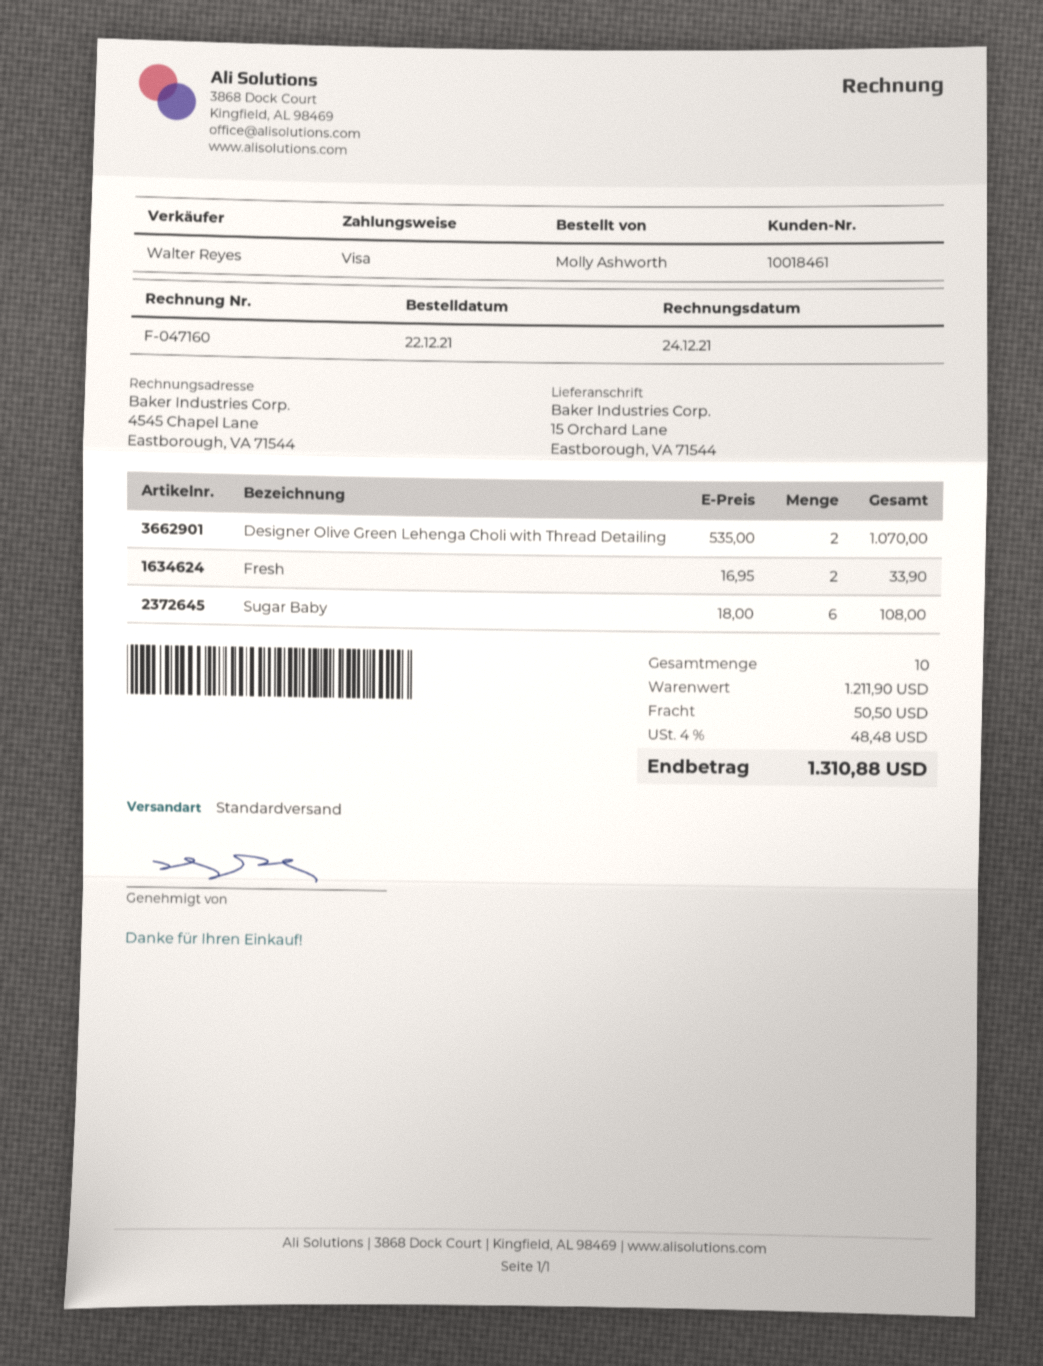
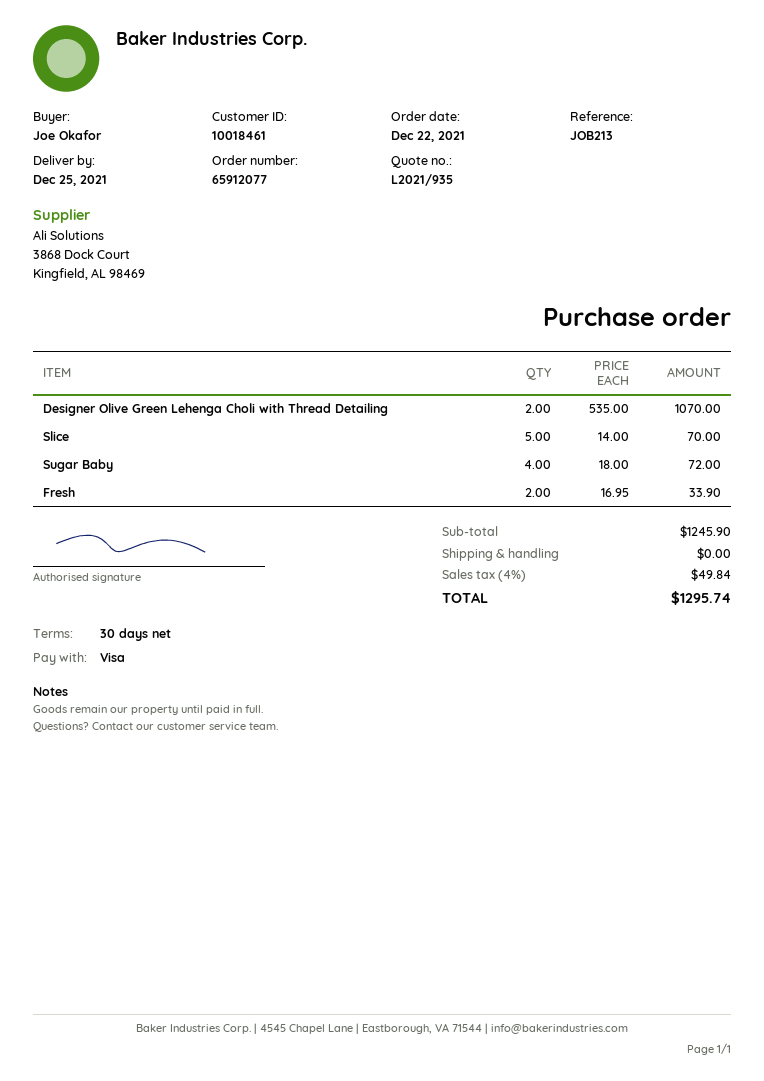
ordered by: Molly Ashworth -> Joe Okafor
Sugar Baby: 6 x 18.00 = 108.00 -> 4 x 18.00 = 72.00
Slice: none -> 5 x 14.00 = 70.00
subtotal: 1211.90 -> 1245.90
shipping: 50.50 -> 0.00
tax: 4% = 48.48 -> 4% = 49.84
total: 1310.88 -> 1295.74

